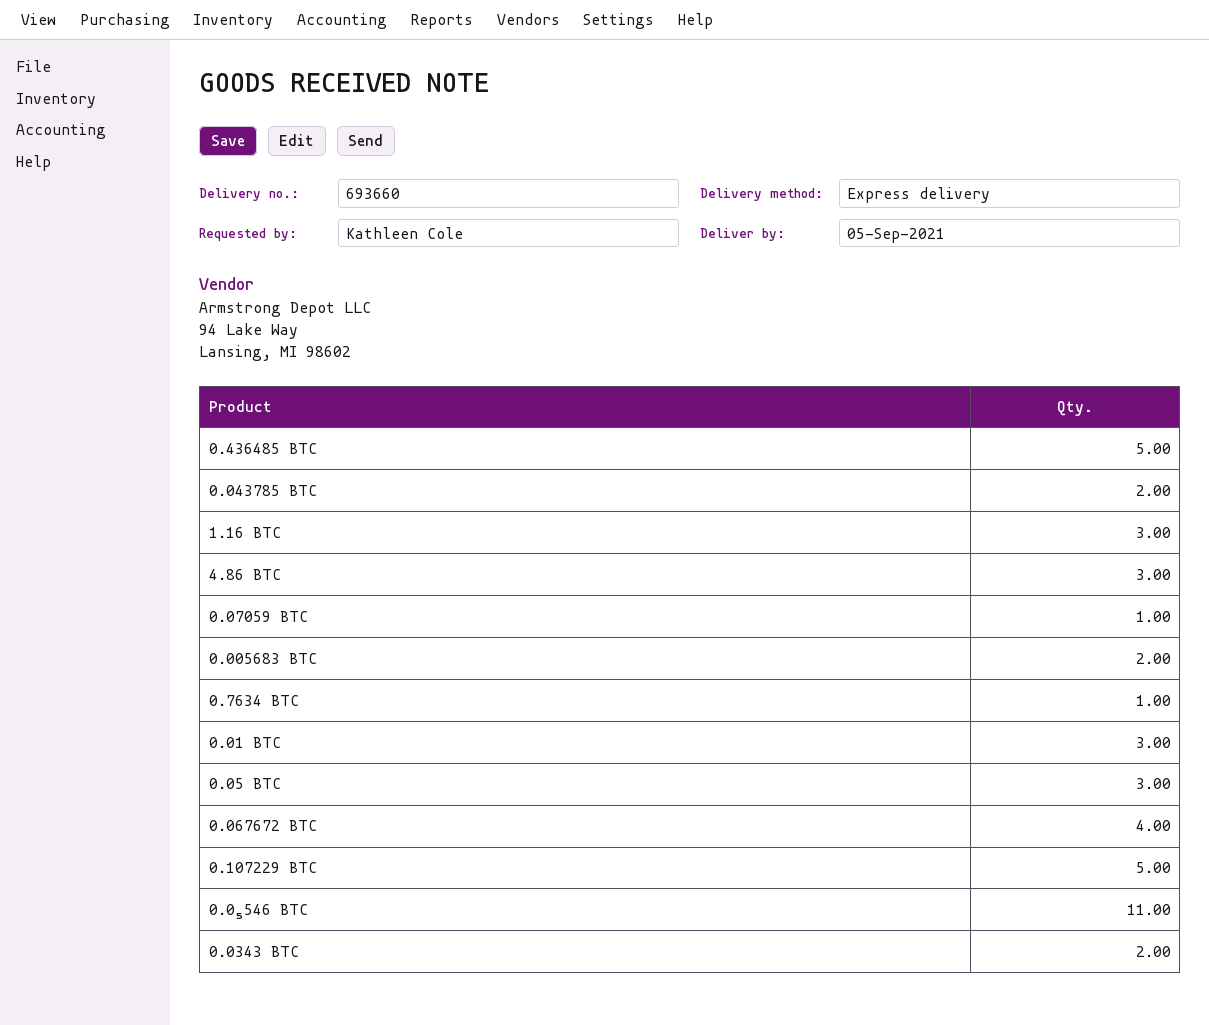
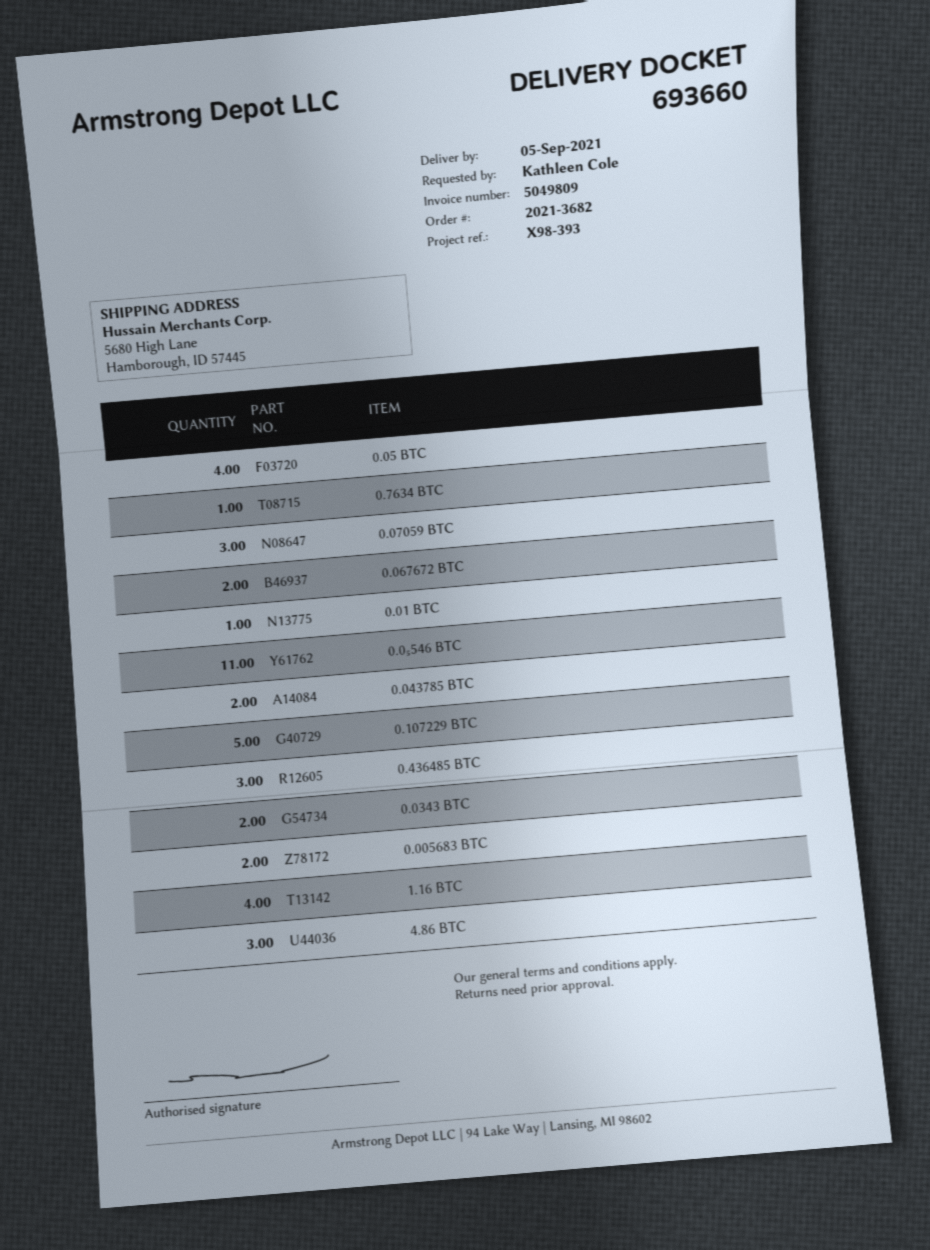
0.436485 BTC: 5 -> 3
1.16 BTC: 3 -> 4
0.07059 BTC: 1 -> 3
0.01 BTC: 3 -> 1
0.05 BTC: 3 -> 4
0.067672 BTC: 4 -> 2

